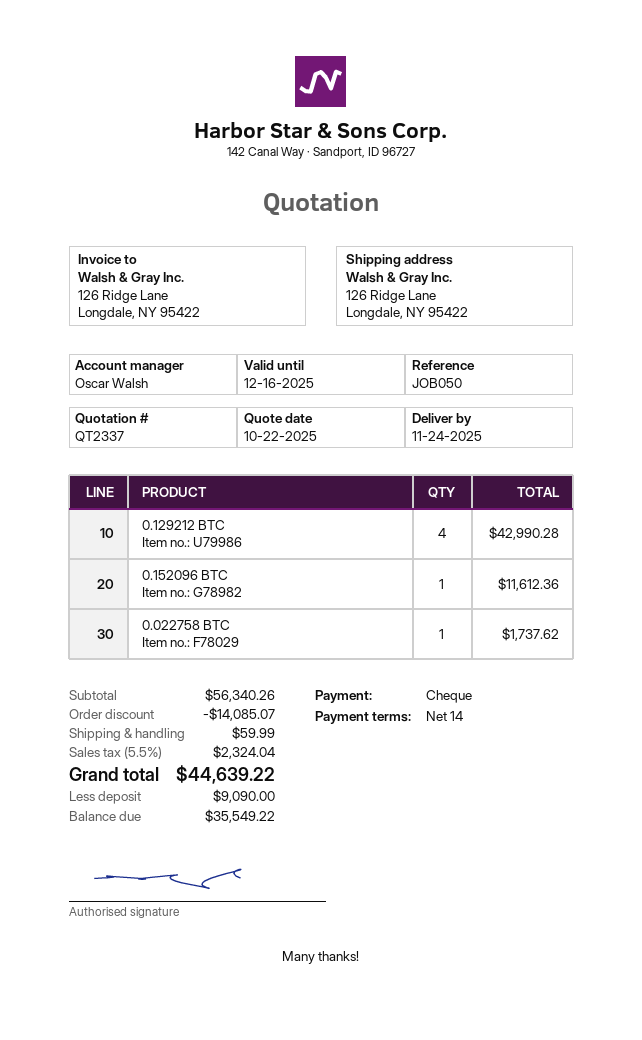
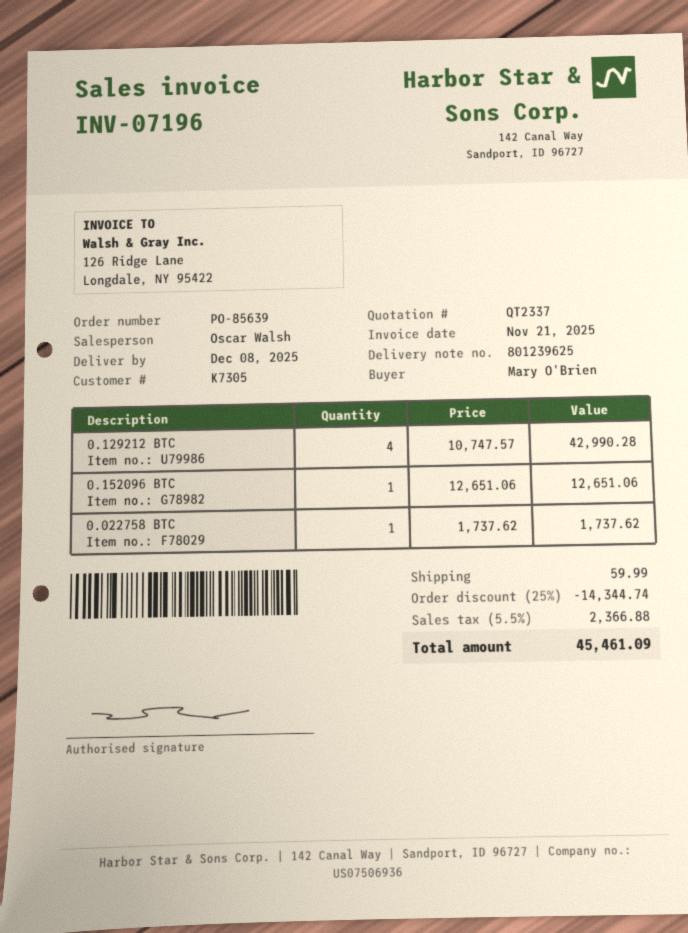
delivery date: 2025-11-24 -> 2025-12-08
0.152096 BTC: 1 for 11612.36 -> 1 for 12651.06
discount: 14085.07 -> 14344.74
tax: 5.5% = 2324.04 -> 5.5% = 2366.88
total: 44639.22 -> 45461.09

